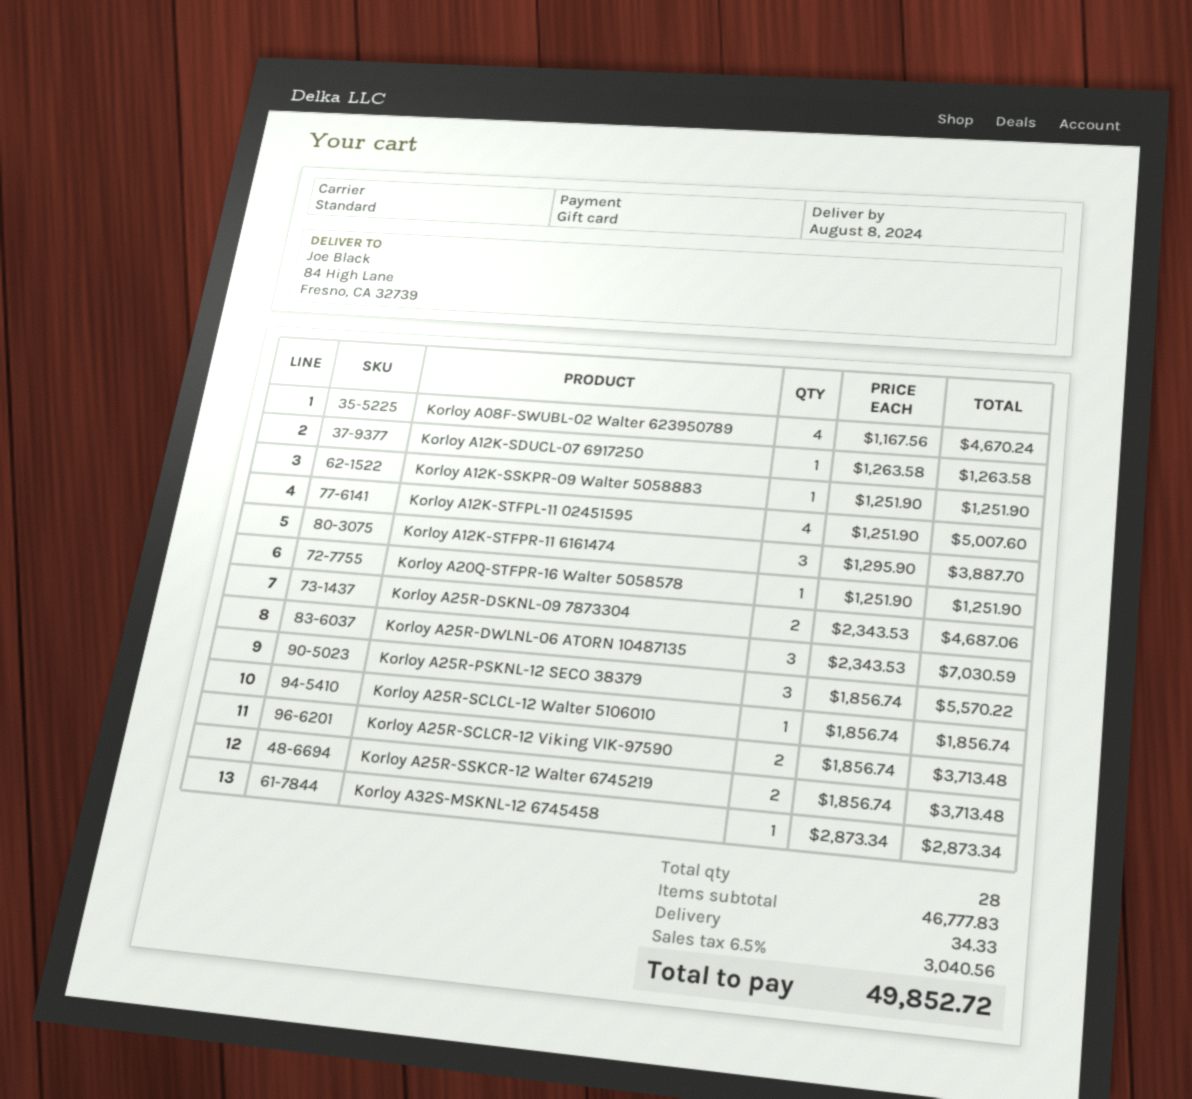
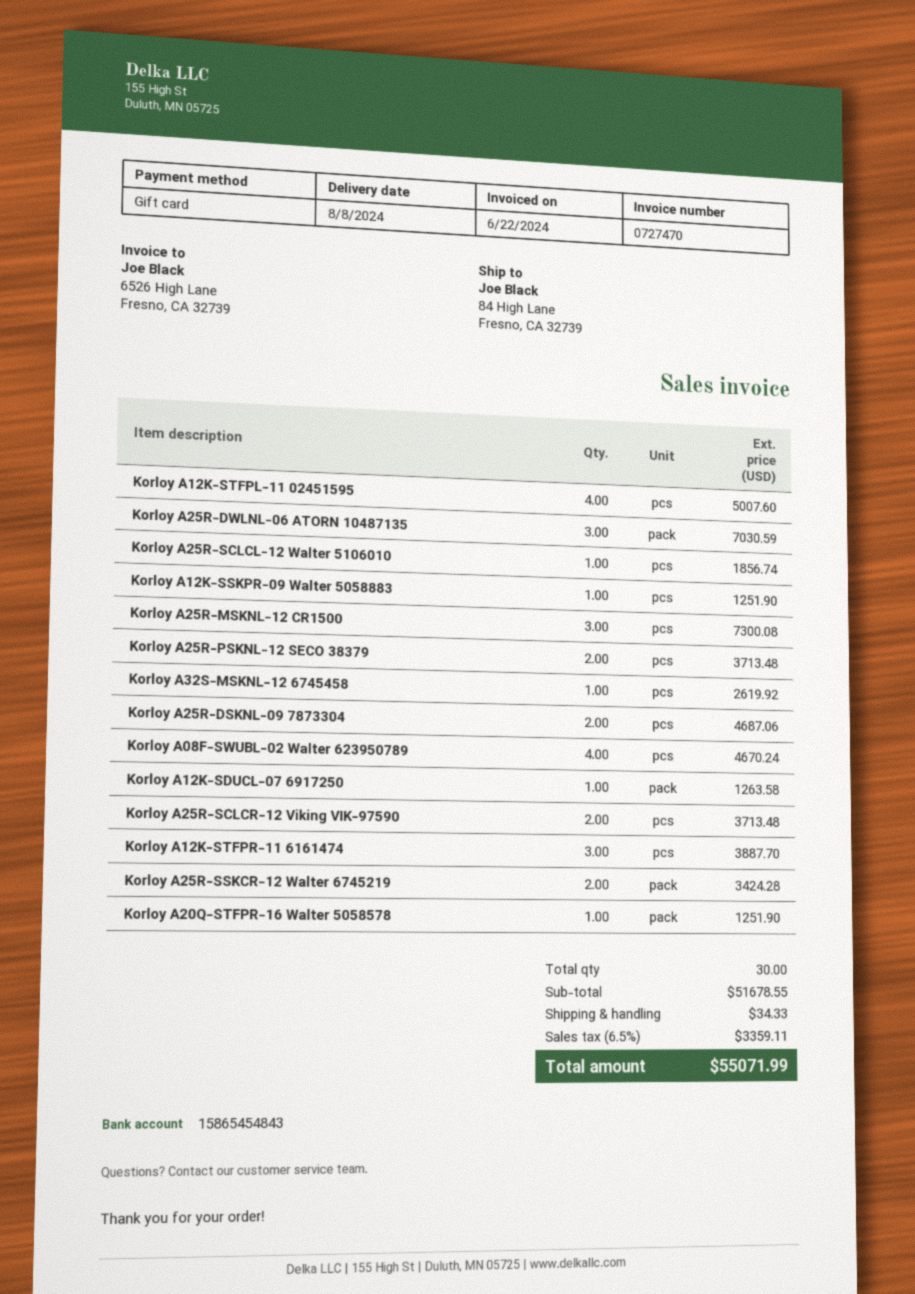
Korloy A25R-PSKNL-12 SECO 38379: 3 for 5570.22 -> 2 for 3713.48
Korloy A25R-SSKCR-12 Walter 6745219: 2 for 3713.48 -> 2 for 3424.28
Korloy A32S-MSKNL-12 6745458: 1 for 2873.34 -> 1 for 2619.92
Korloy A25R-MSKNL-12 CR1500: none -> 3 for 7300.08
total quantity: 28 -> 30
subtotal: 46777.83 -> 51678.55
tax: 6.5% = 3040.56 -> 6.5% = 3359.11
total: 49852.72 -> 55071.99

